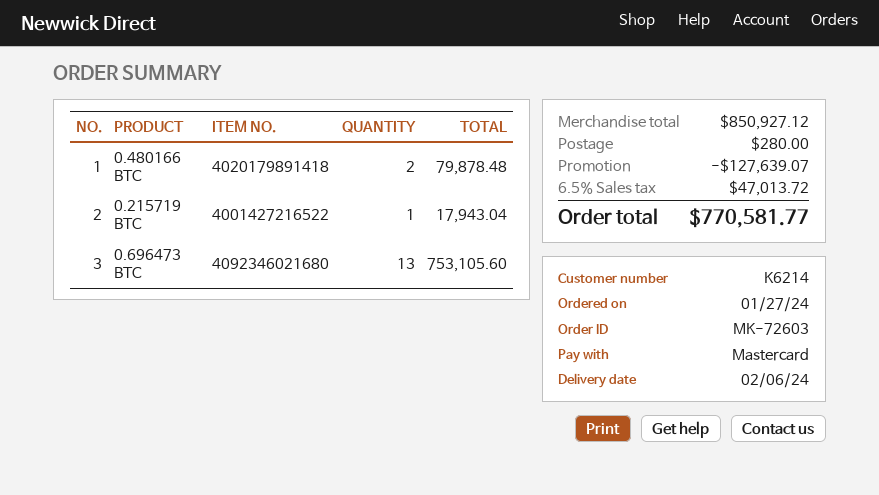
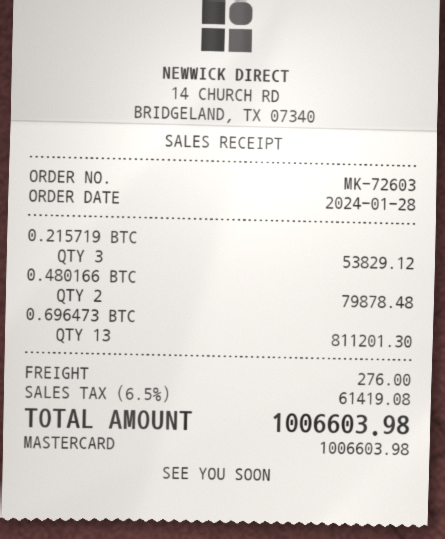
order date: 2024-01-27 -> 2024-01-28
0.215719 BTC: 1 for 17943.04 -> 3 for 53829.12
0.696473 BTC: 13 for 753105.60 -> 13 for 811201.30
discount: 127639.07 -> none
shipping: 280.00 -> 276.00
tax: 6.5% = 47013.72 -> 6.5% = 61419.08
total: 770581.77 -> 1006603.98

